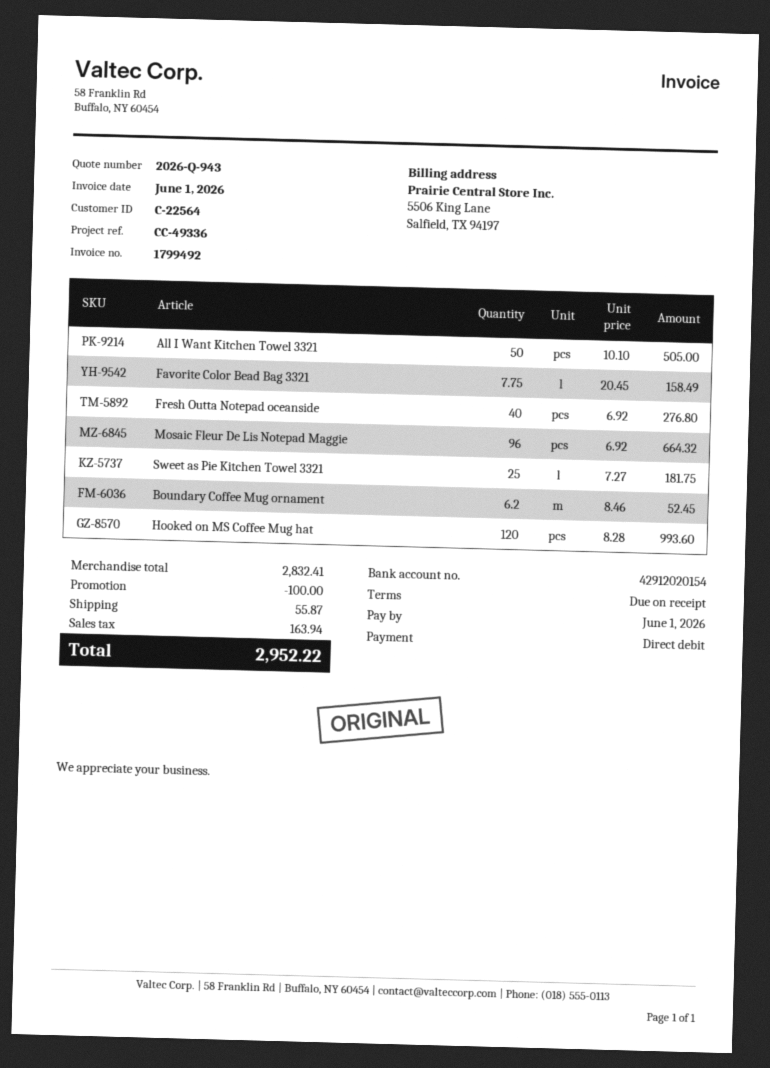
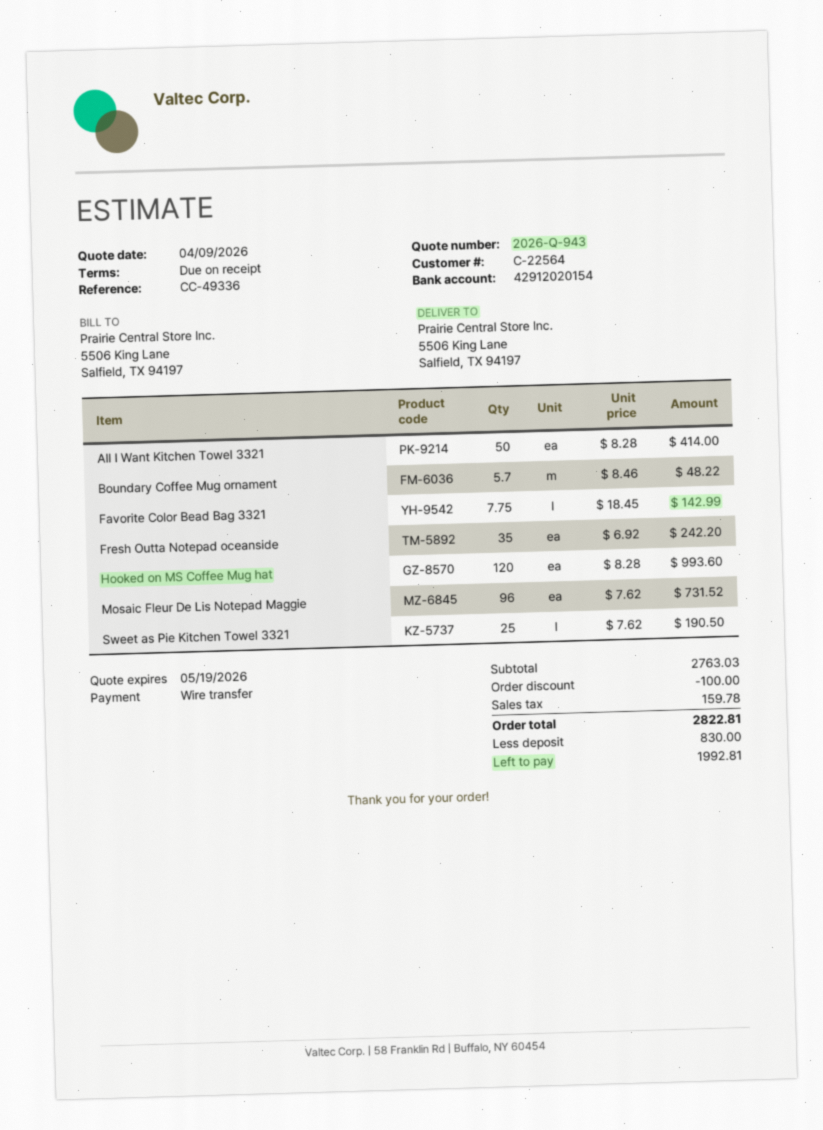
payment method: direct debit -> bank transfer
All I Want Kitchen Towel 3321: 50 x 10.10 = 505.00 -> 50 x 8.28 = 414.00
Favorite Color Bead Bag 3321: 7.75 x 20.45 = 158.49 -> 7.75 x 18.45 = 142.99
Fresh Outta Notepad oceanside: 40 x 6.92 = 276.80 -> 35 x 6.92 = 242.20
Mosaic Fleur De Lis Notepad Maggie: 96 x 6.92 = 664.32 -> 96 x 7.62 = 731.52
Sweet as Pie Kitchen Towel 3321: 25 x 7.27 = 181.75 -> 25 x 7.62 = 190.50
Boundary Coffee Mug ornament: 6.2 x 8.46 = 52.45 -> 5.7 x 8.46 = 48.22
subtotal: 2832.41 -> 2763.03
shipping: 55.87 -> none
tax: 163.94 -> 159.78
total: 2952.22 -> 2822.81

